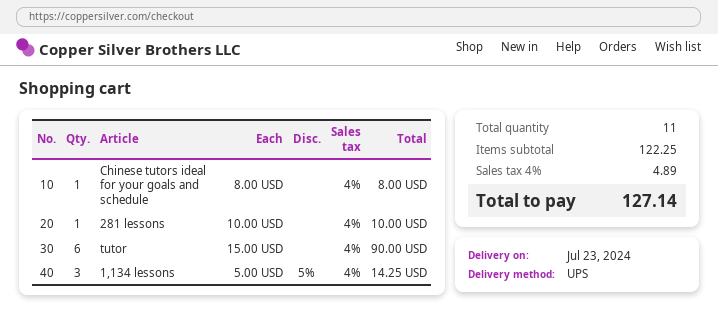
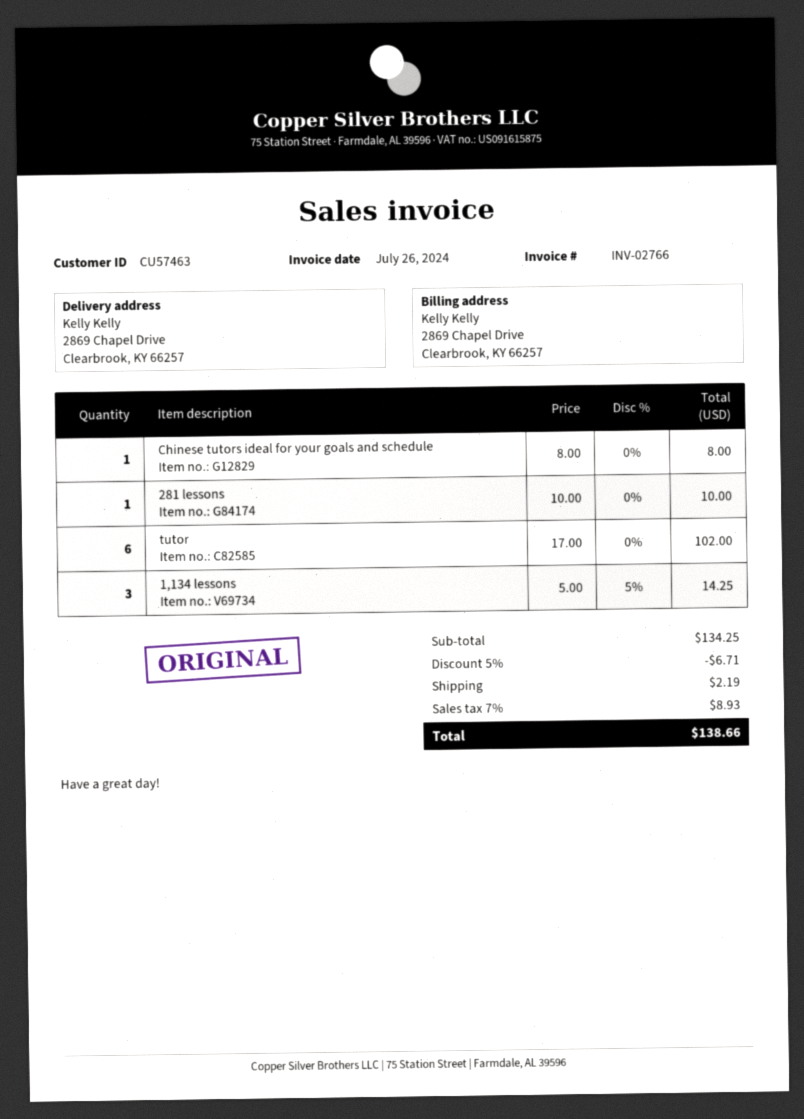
tutor: 6 x 15.00 = 90.00 -> 6 x 17.00 = 102.00
subtotal: 122.25 -> 134.25
discount: none -> 5% = 6.71
shipping: none -> 2.19
tax: 4% = 4.89 -> 7% = 8.93
total: 127.14 -> 138.66

